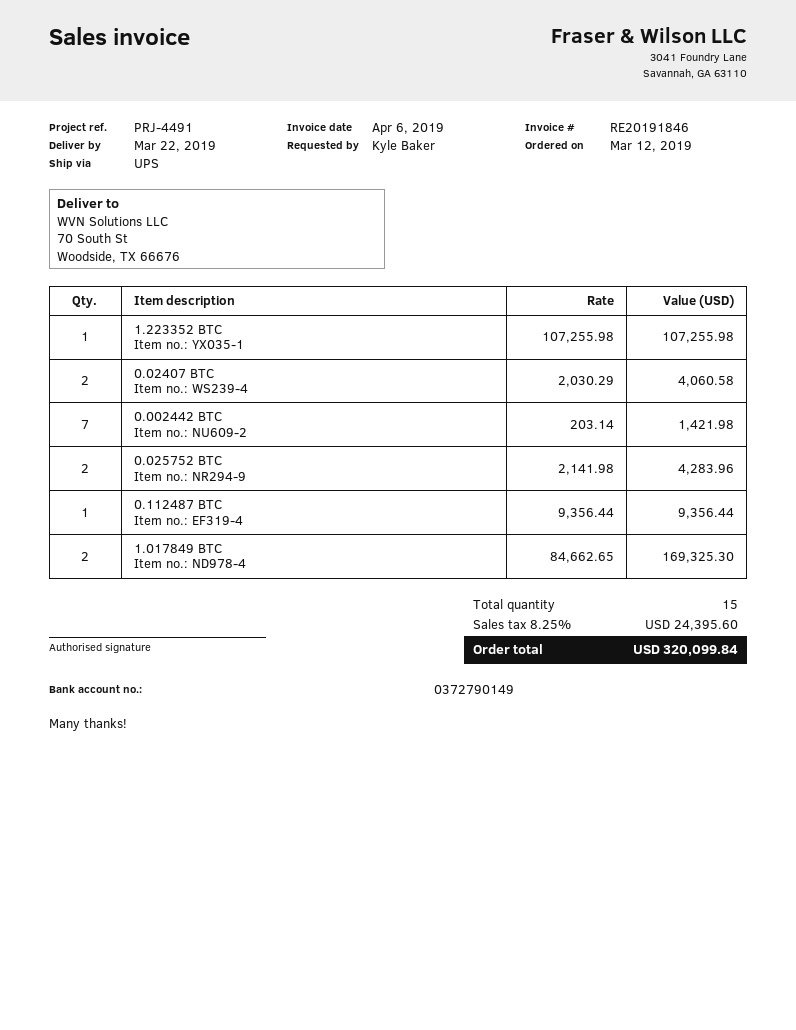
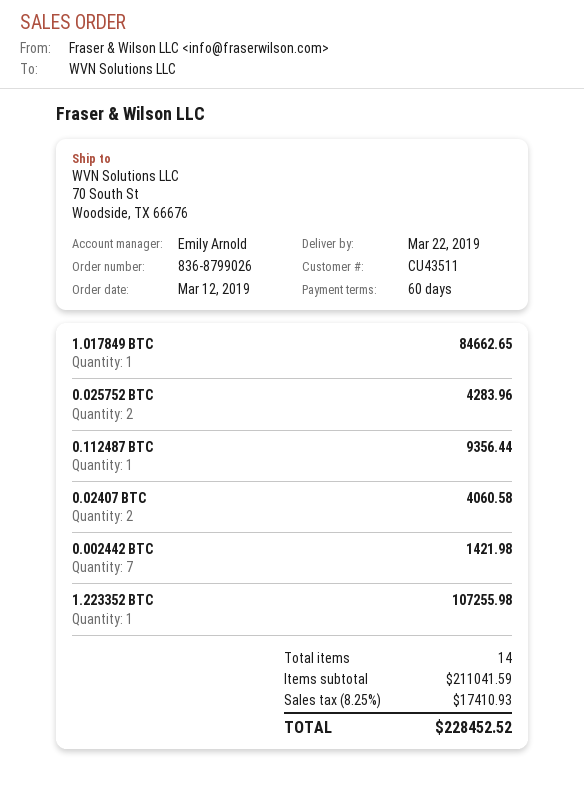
1.017849 BTC: 2 for 169325.30 -> 1 for 84662.65
total quantity: 15 -> 14
tax: 8.25% = 24395.60 -> 8.25% = 17410.93
total: 320099.84 -> 228452.52

